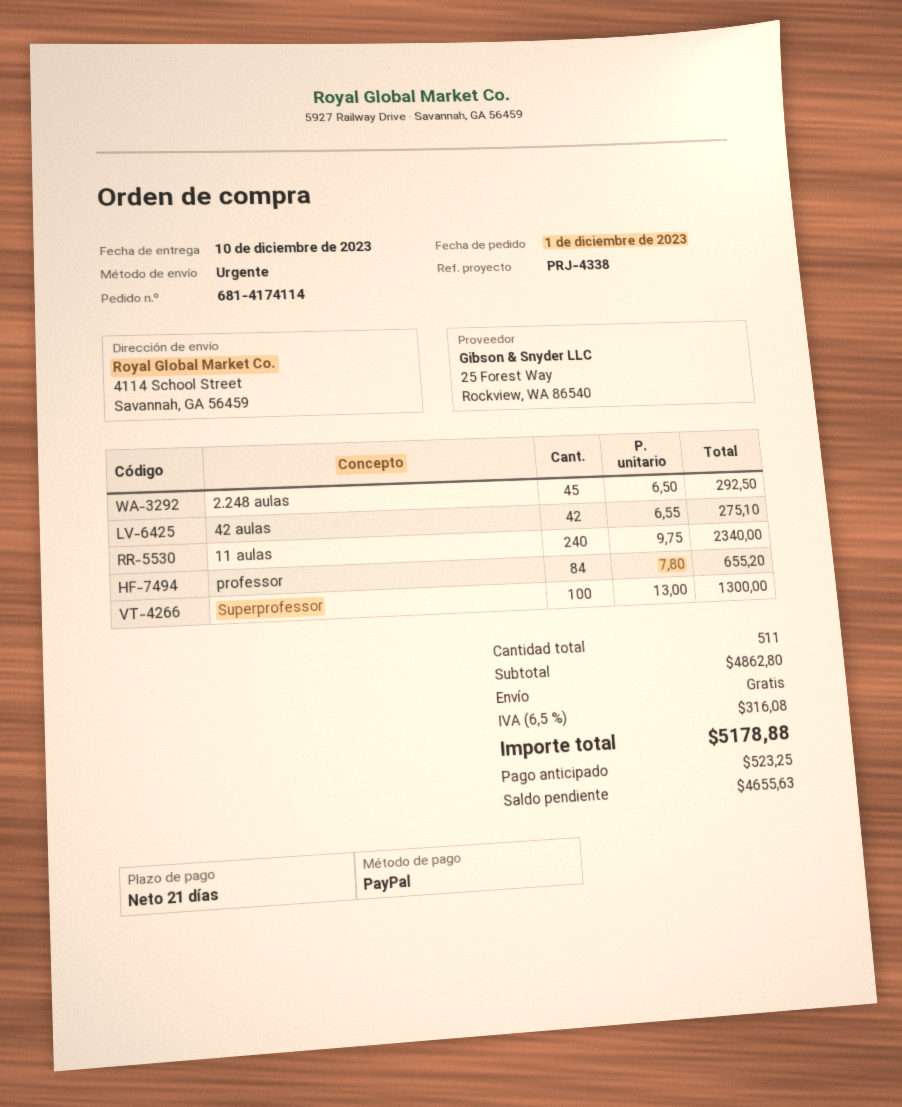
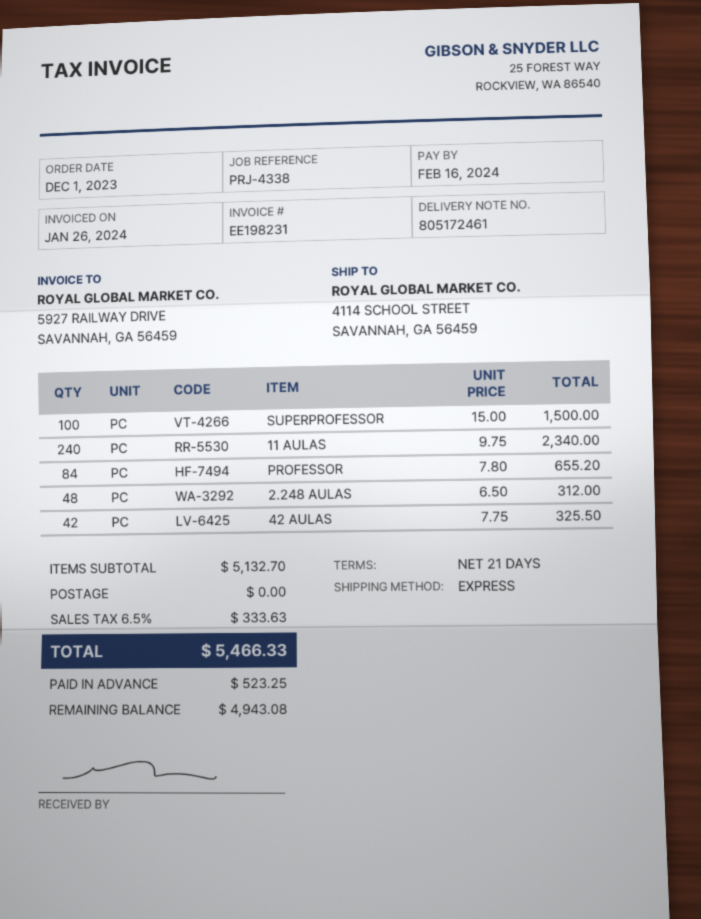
2.248 aulas: 45 x 6.50 = 292.50 -> 48 x 6.50 = 312.00
42 aulas: 42 x 6.55 = 275.10 -> 42 x 7.75 = 325.50
Superprofessor: 100 x 13.00 = 1300.00 -> 100 x 15.00 = 1500.00
subtotal: 4862.80 -> 5132.70
tax: 6.5% = 316.08 -> 6.5% = 333.63
total: 5178.88 -> 5466.33
balance: 4655.63 -> 4943.08

